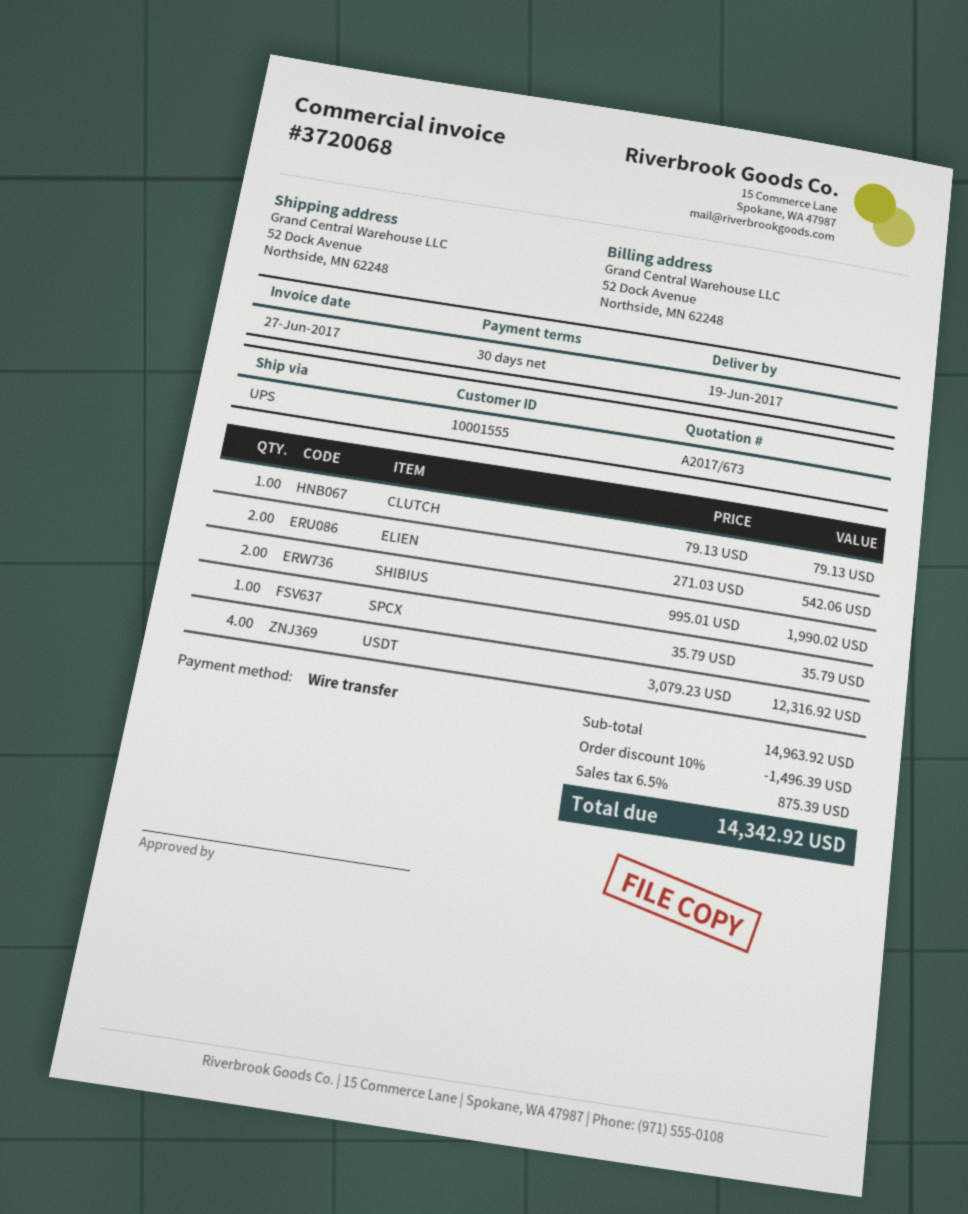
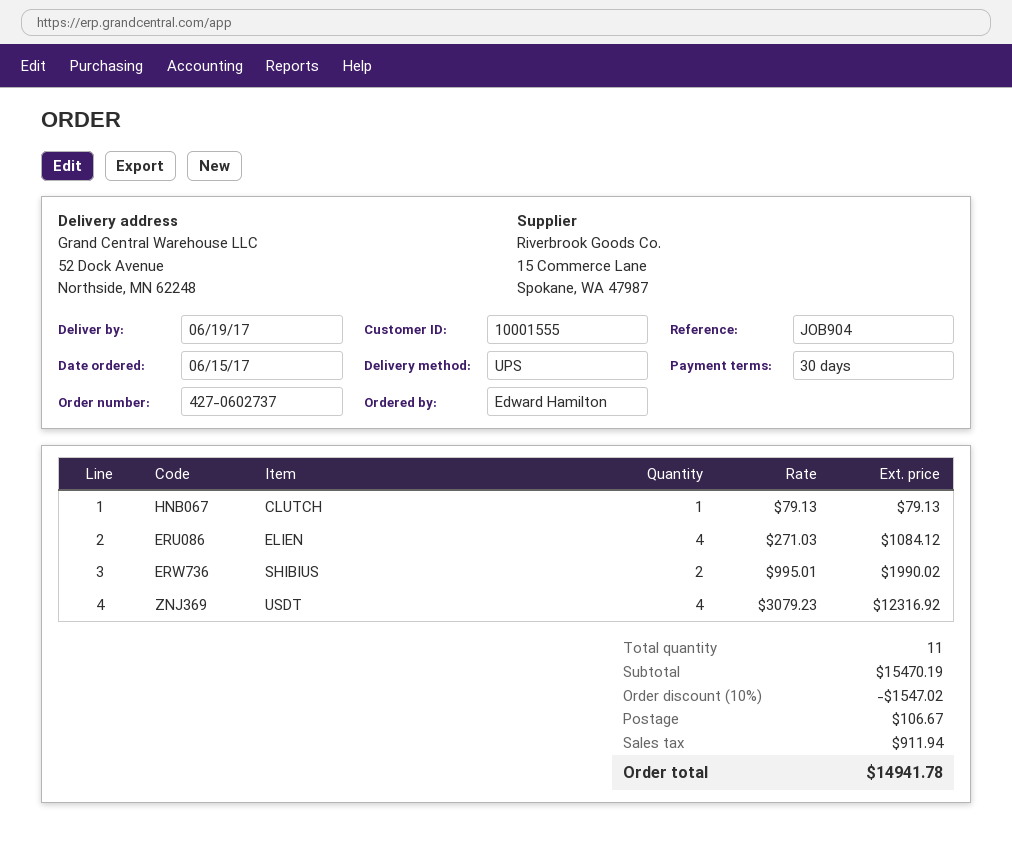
ELIEN: 2 x 271.03 = 542.06 -> 4 x 271.03 = 1084.12
SPCX: 1 x 35.79 = 35.79 -> none
subtotal: 14963.92 -> 15470.19
discount: 10% = 1496.39 -> 10% = 1547.02
shipping: none -> 106.67
tax: 875.39 -> 911.94
total: 14342.92 -> 14941.78

